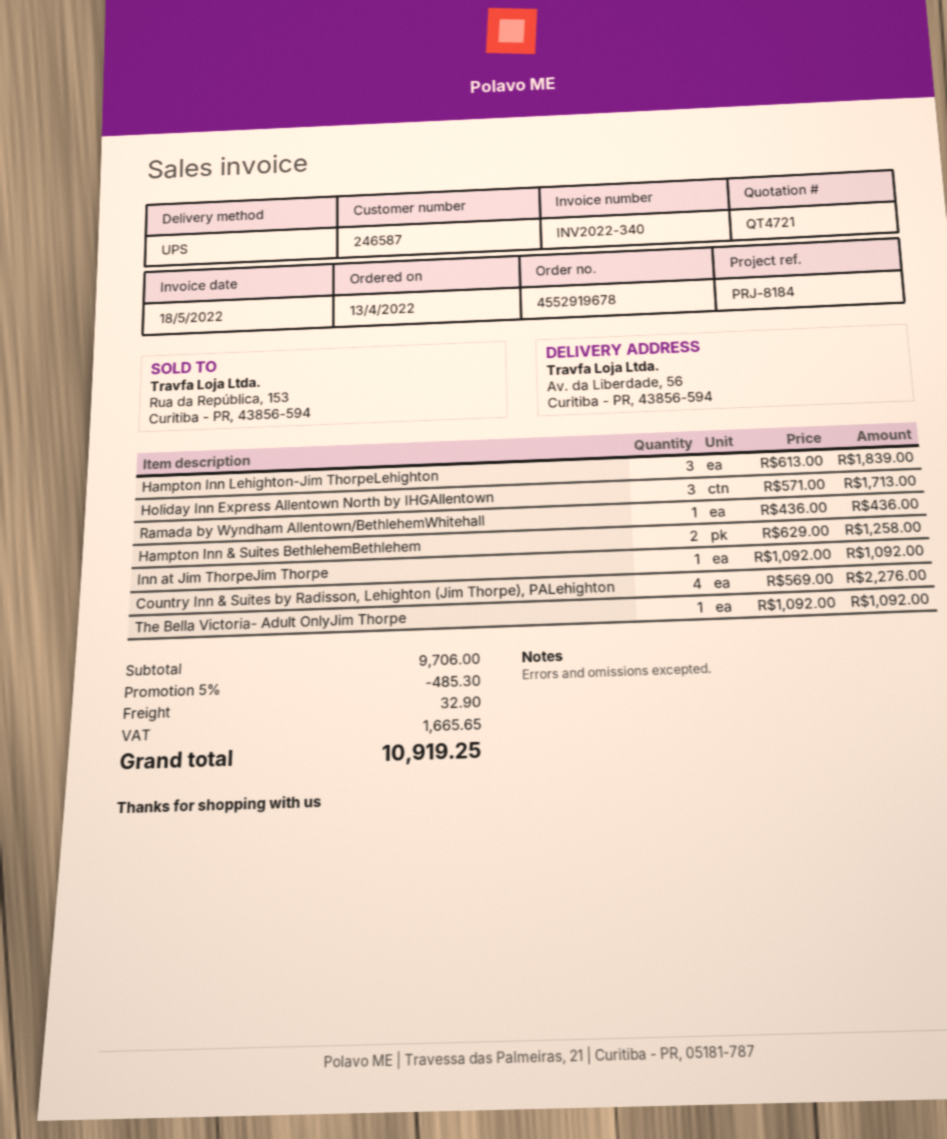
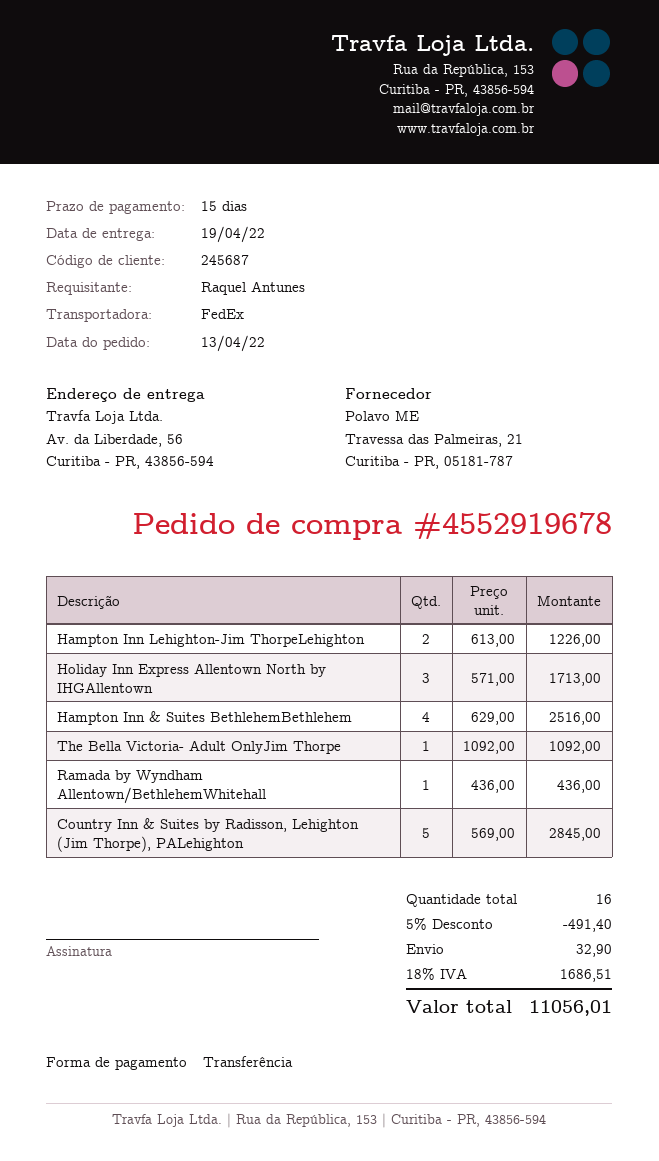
customer number: 246587 -> 245687
shipping method: UPS -> FedEx
Hampton Inn Lehighton-Jim ThorpeLehighton: 3 x 613.00 = 1839.00 -> 2 x 613.00 = 1226.00
Hampton Inn & Suites BethlehemBethlehem: 2 x 629.00 = 1258.00 -> 4 x 629.00 = 2516.00
Inn at Jim ThorpeJim Thorpe: 1 x 1092.00 = 1092.00 -> none
Country Inn & Suites by Radisson, Lehighton (Jim Thorpe), PALehighton: 4 x 569.00 = 2276.00 -> 5 x 569.00 = 2845.00
discount: 5% = 485.30 -> 5% = 491.40
tax: 1665.65 -> 1686.51
total: 10919.25 -> 11056.01

